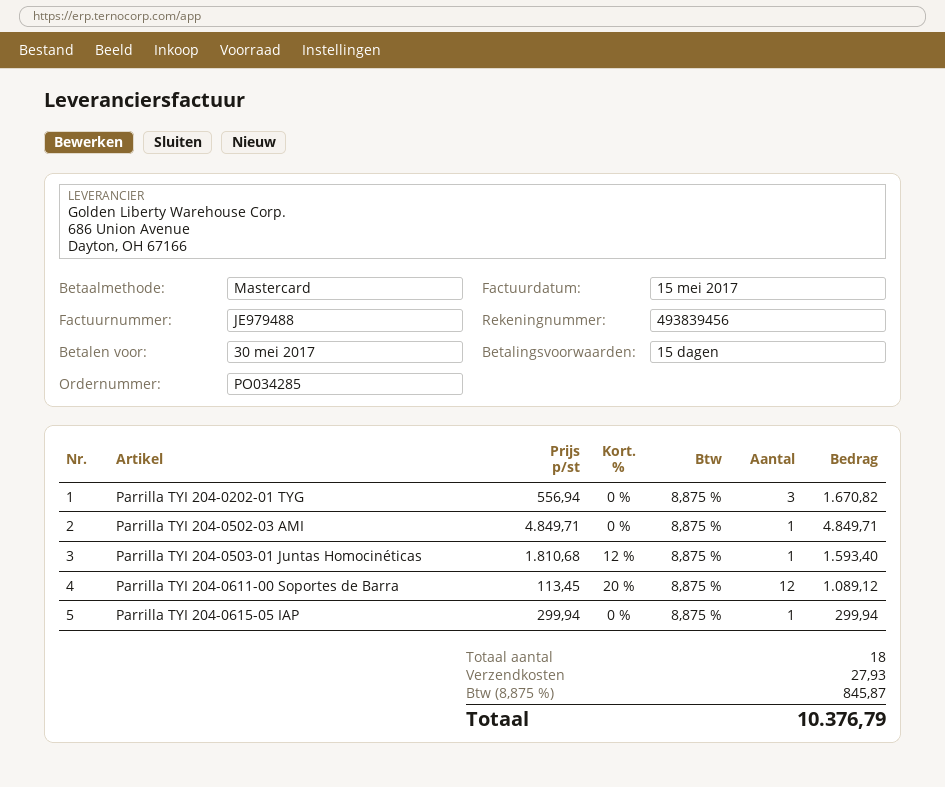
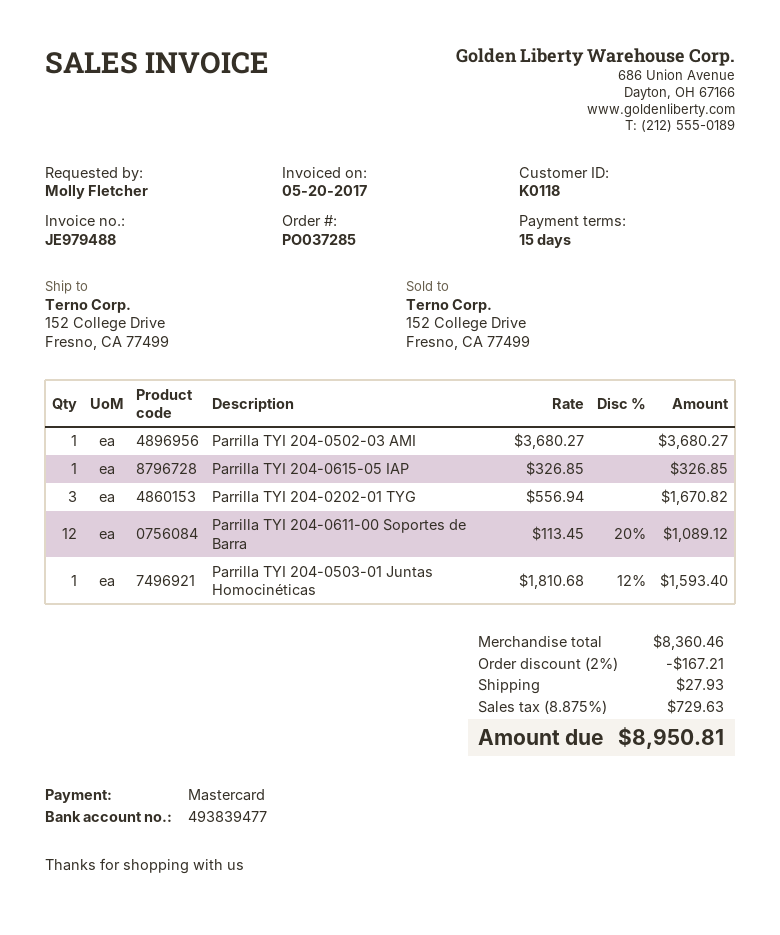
order number: PO034285 -> PO037285
invoice date: 2017-05-15 -> 2017-05-20
bank account: 493839456 -> 493839477
Parrilla TYI 204-0502-03 AMI: 1 x 4849.71 = 4849.71 -> 1 x 3680.27 = 3680.27
Parrilla TYI 204-0615-05 IAP: 1 x 299.94 = 299.94 -> 1 x 326.85 = 326.85
discount: none -> 2% = 167.21
tax: 8.875% = 845.87 -> 8.875% = 729.63
total: 10376.79 -> 8950.81

